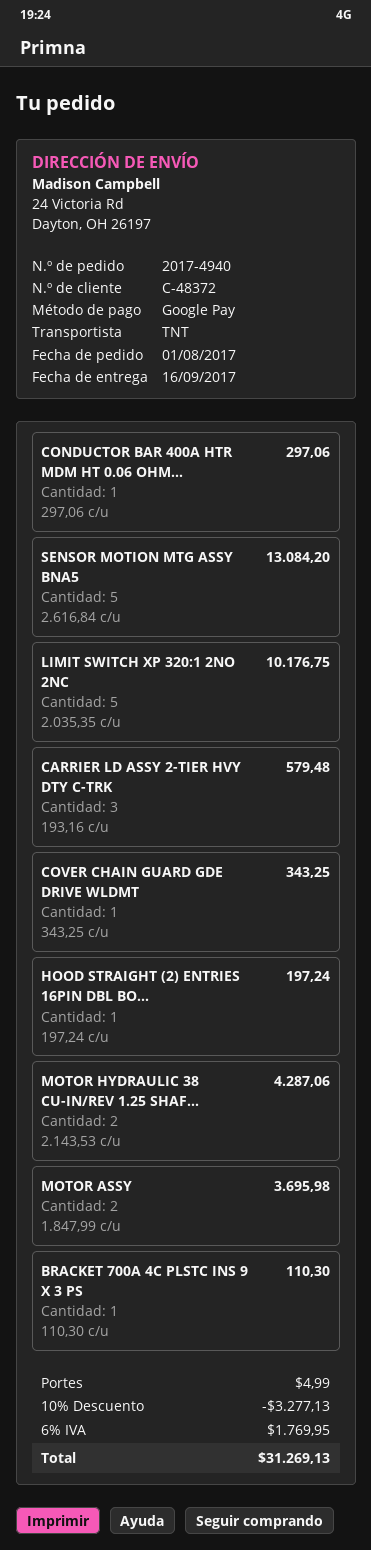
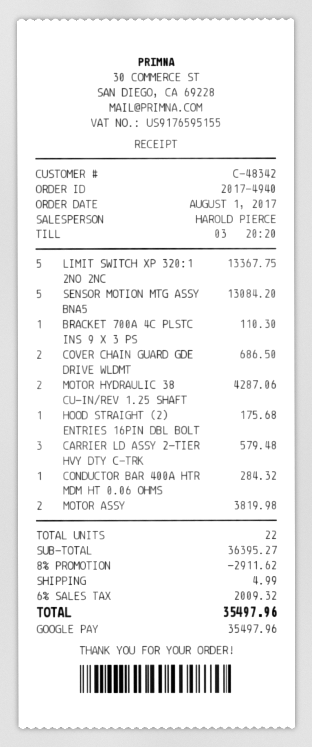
customer number: C-48372 -> C-48342
CONDUCTOR BAR 400A HTR MDM HT 0.06 OHM...: 1 for 297.06 -> 1 for 284.32
LIMIT SWITCH XP 320:1 2NO 2NC: 5 for 10176.75 -> 5 for 13367.75
COVER CHAIN GUARD GDE DRIVE WLDMT: 1 for 343.25 -> 2 for 686.50
HOOD STRAIGHT (2) ENTRIES 16PIN DBL BO...: 1 for 197.24 -> 1 for 175.68
MOTOR ASSY: 2 for 3695.98 -> 2 for 3819.98
discount: 10% = 3277.13 -> 8% = 2911.62
tax: 6% = 1769.95 -> 6% = 2009.32
total: 31269.13 -> 35497.96

